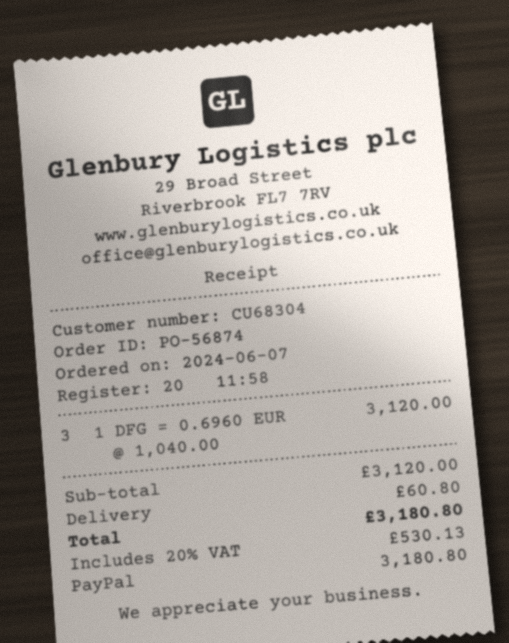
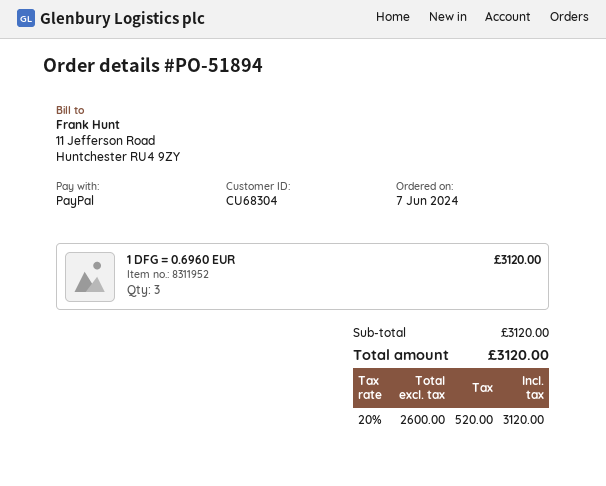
order number: PO-56874 -> PO-51894
shipping: 60.80 -> none
tax: 20% = 530.13 -> 20% = 520.00
total: 3180.80 -> 3120.00

